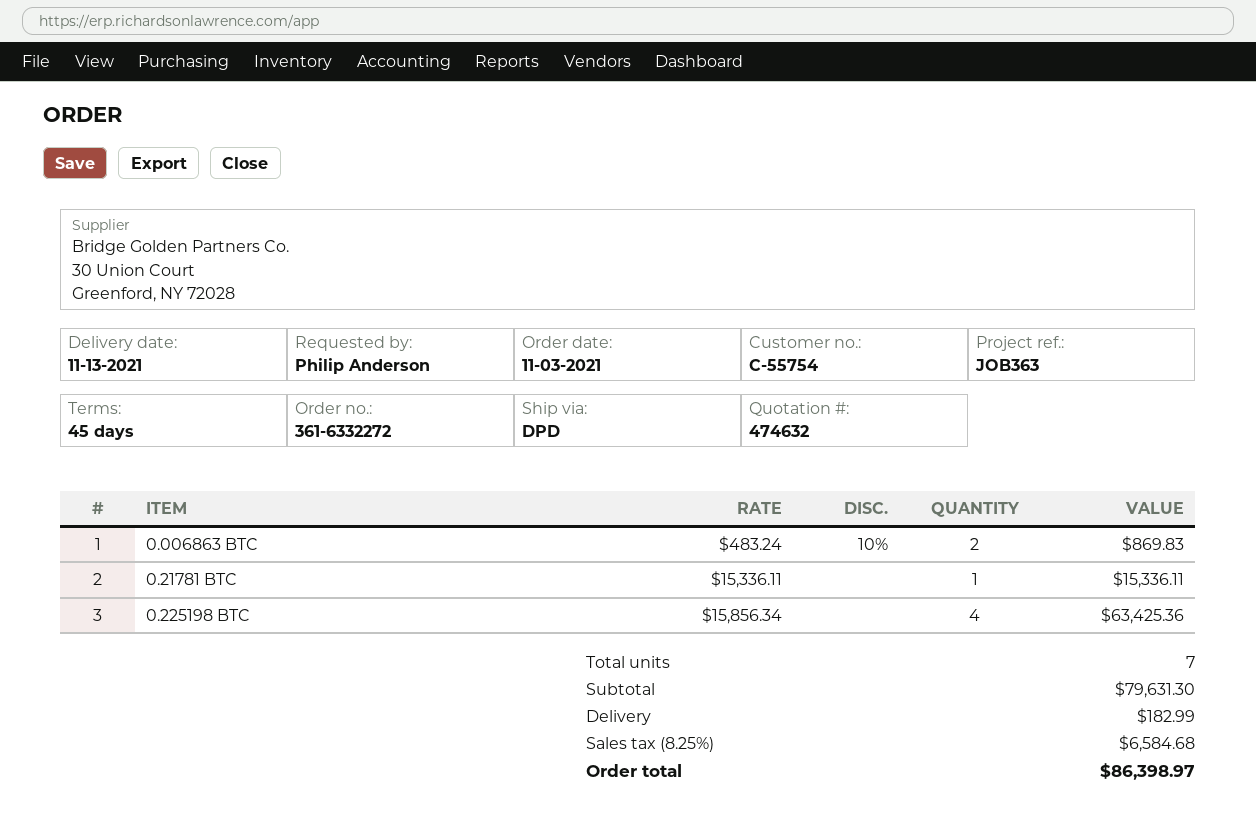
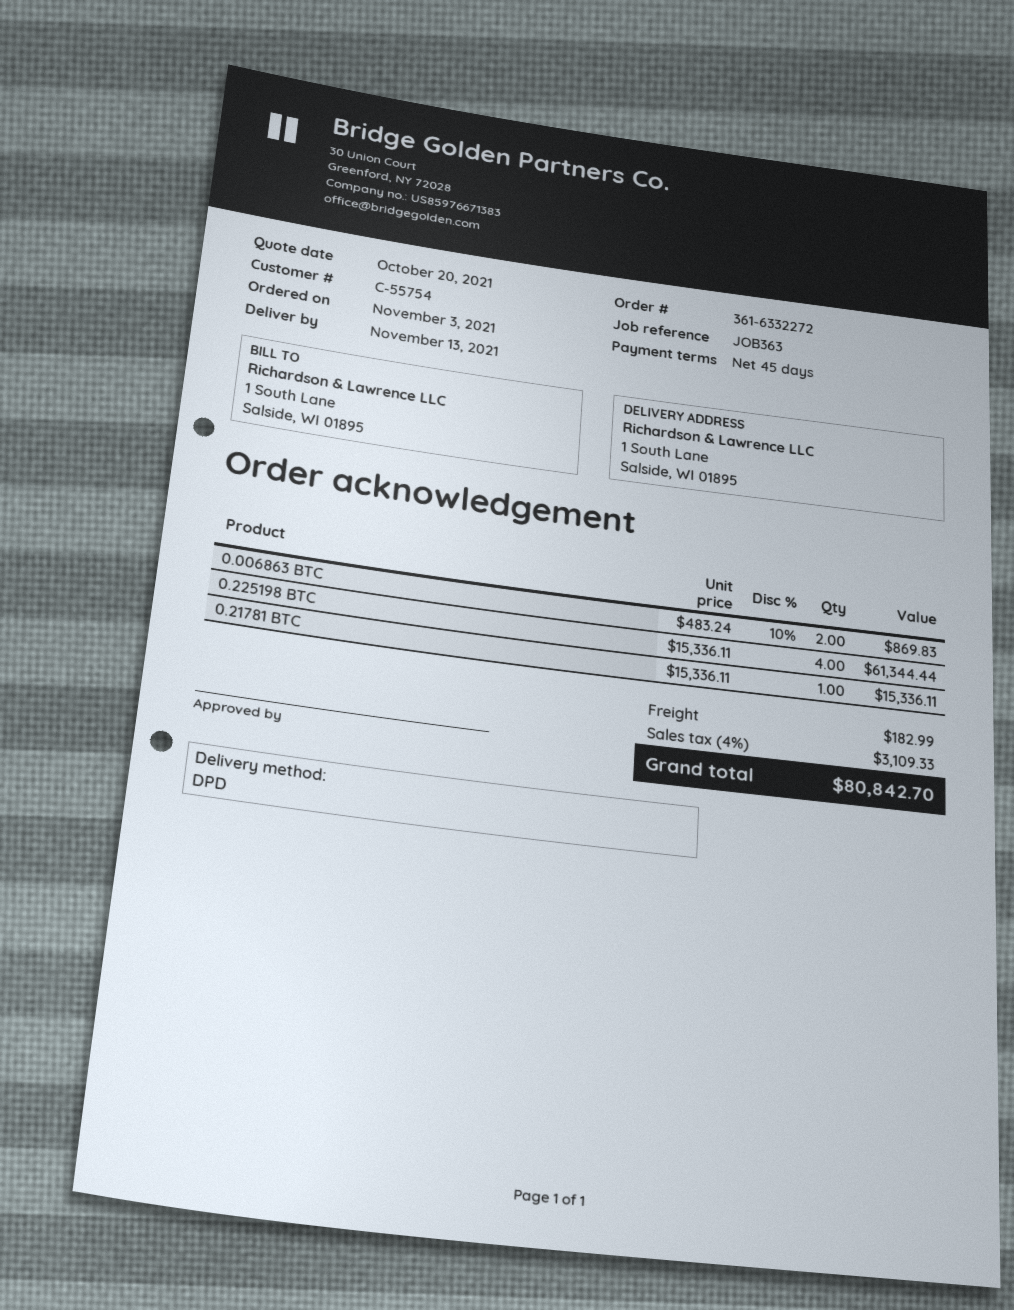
0.225198 BTC: 4 x 15856.34 = 63425.36 -> 4 x 15336.11 = 61344.44
tax: 8.25% = 6584.68 -> 4% = 3109.33
total: 86398.97 -> 80842.70

